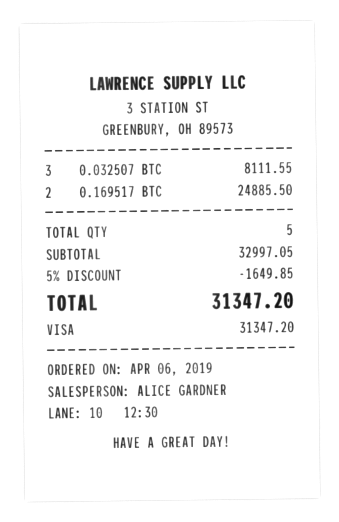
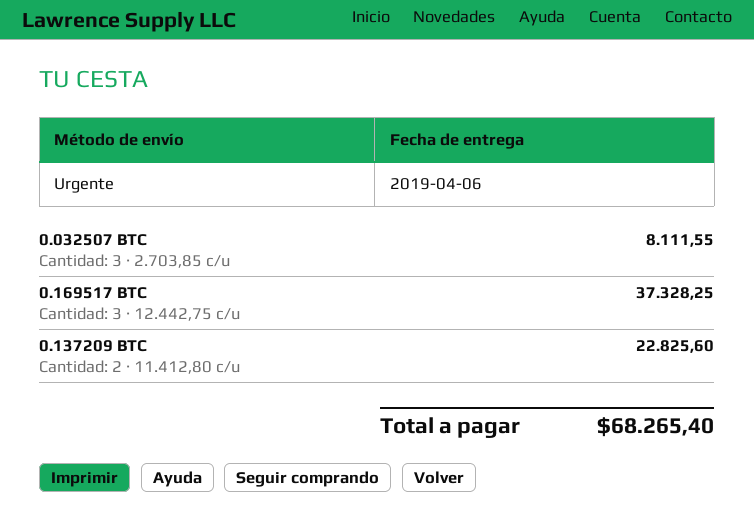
0.169517 BTC: 2 for 24885.50 -> 3 for 37328.25
0.137209 BTC: none -> 2 for 22825.60
discount: 5% = 1649.85 -> none
total: 31347.20 -> 68265.40

